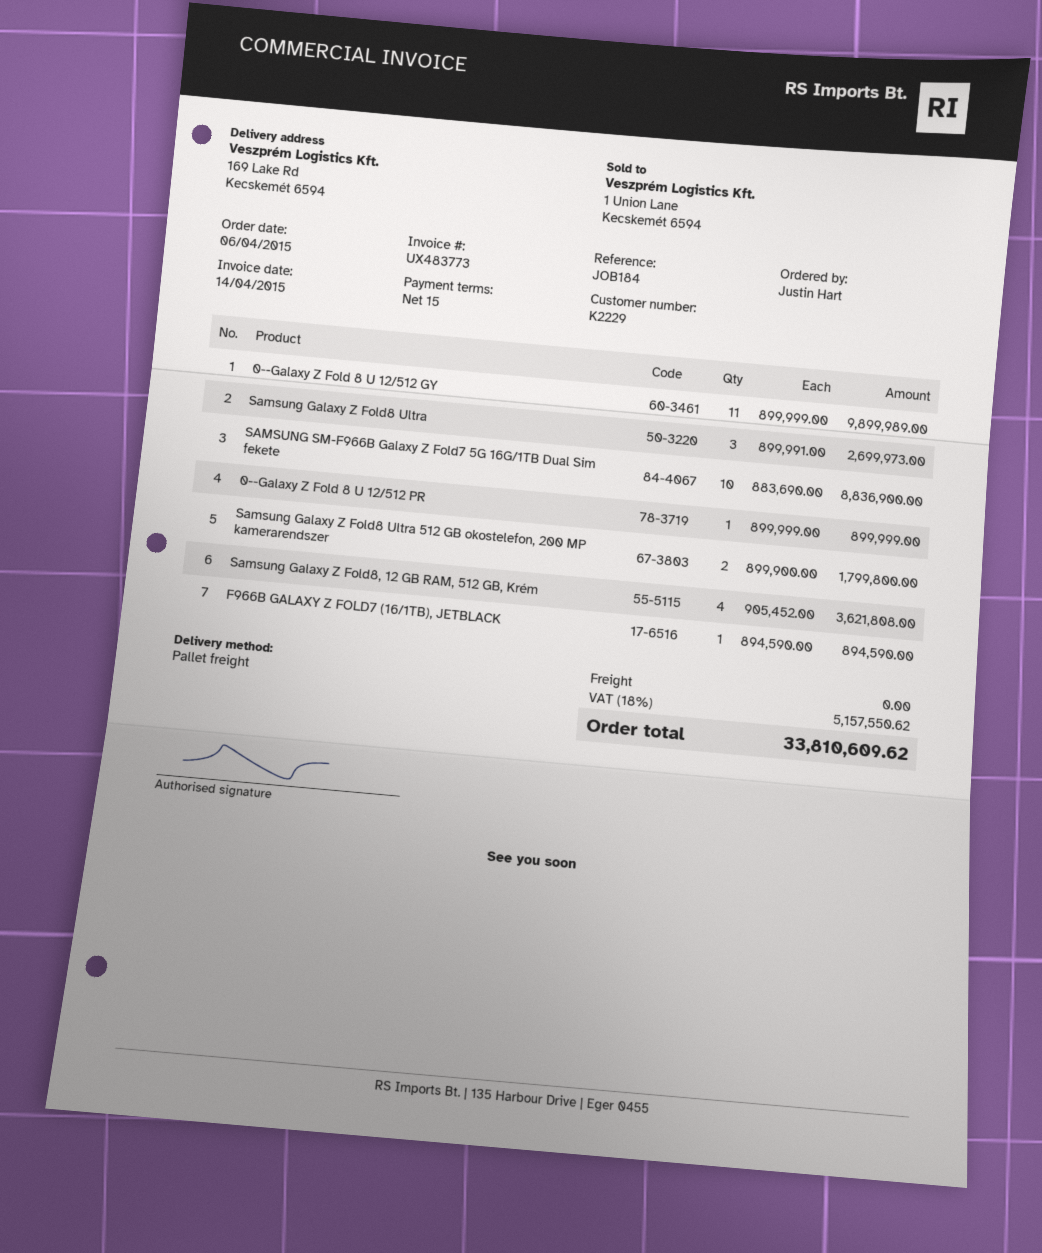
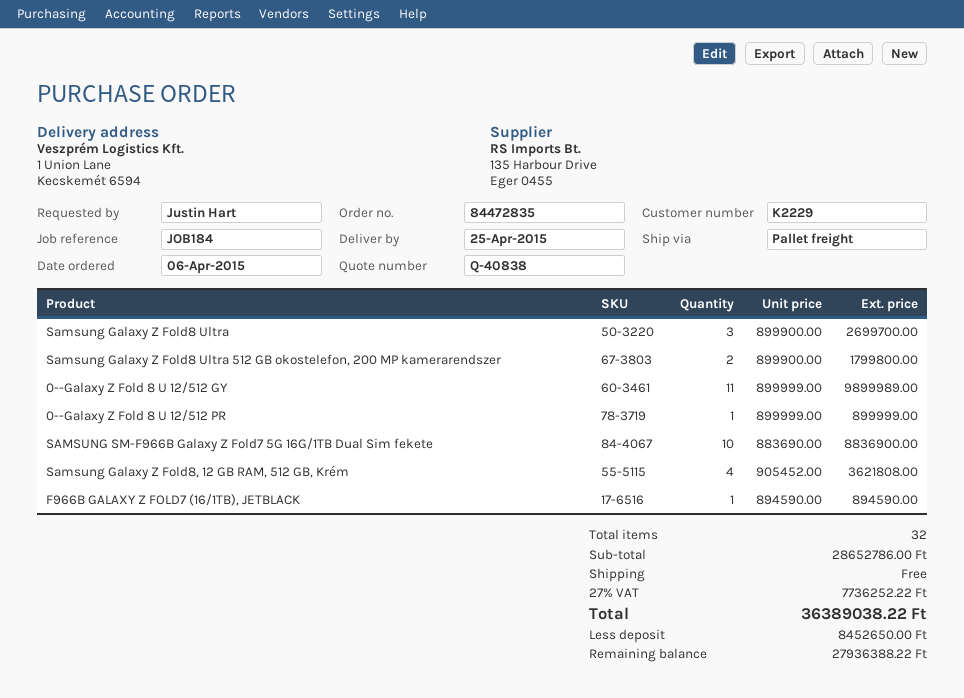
ship to: 169 Lake Rd, Kecskemét 6594 -> 1 Union Lane, Kecskemét 6594
Samsung Galaxy Z Fold8 Ultra: 3 x 899991.00 = 2699973.00 -> 3 x 899900.00 = 2699700.00
tax: 18% = 5157550.62 -> 27% = 7736252.22
total: 33810609.62 -> 36389038.22

